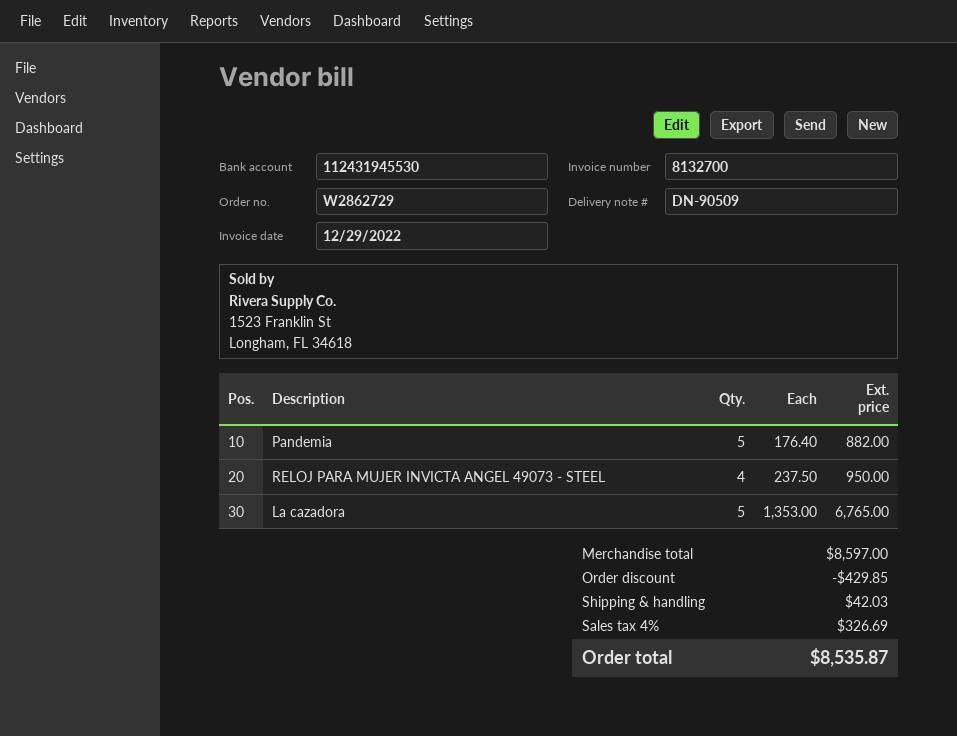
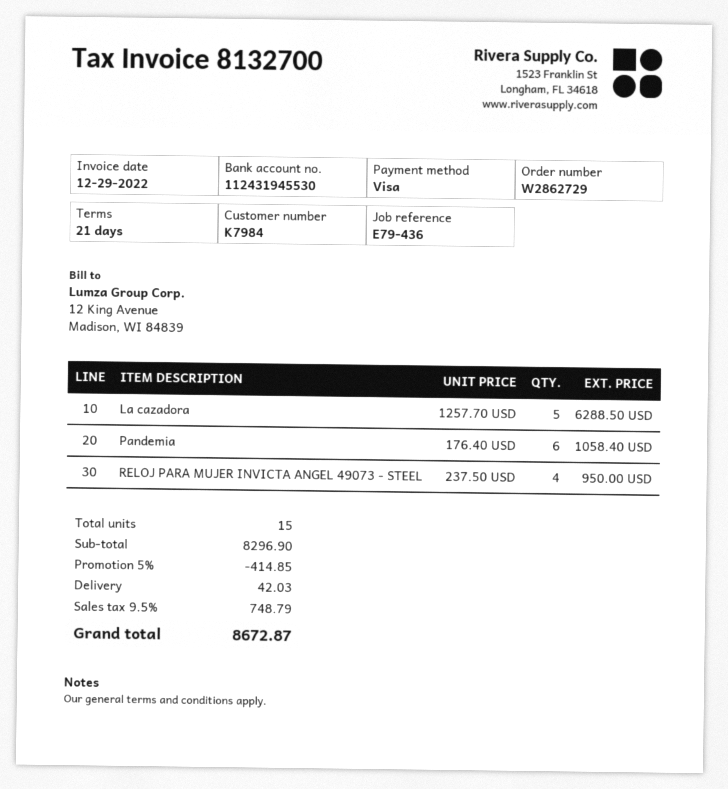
Pandemia: 5 x 176.40 = 882.00 -> 6 x 176.40 = 1058.40
La cazadora: 5 x 1353.00 = 6765.00 -> 5 x 1257.70 = 6288.50
subtotal: 8597.00 -> 8296.90
discount: 429.85 -> 414.85
tax: 4% = 326.69 -> 9.5% = 748.79
total: 8535.87 -> 8672.87

